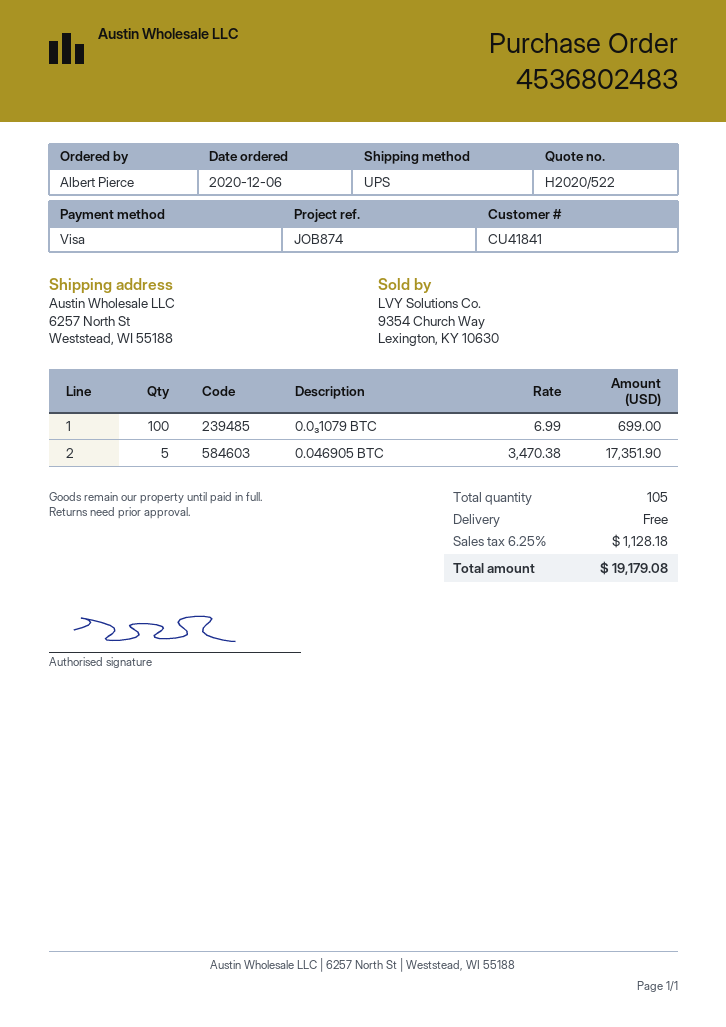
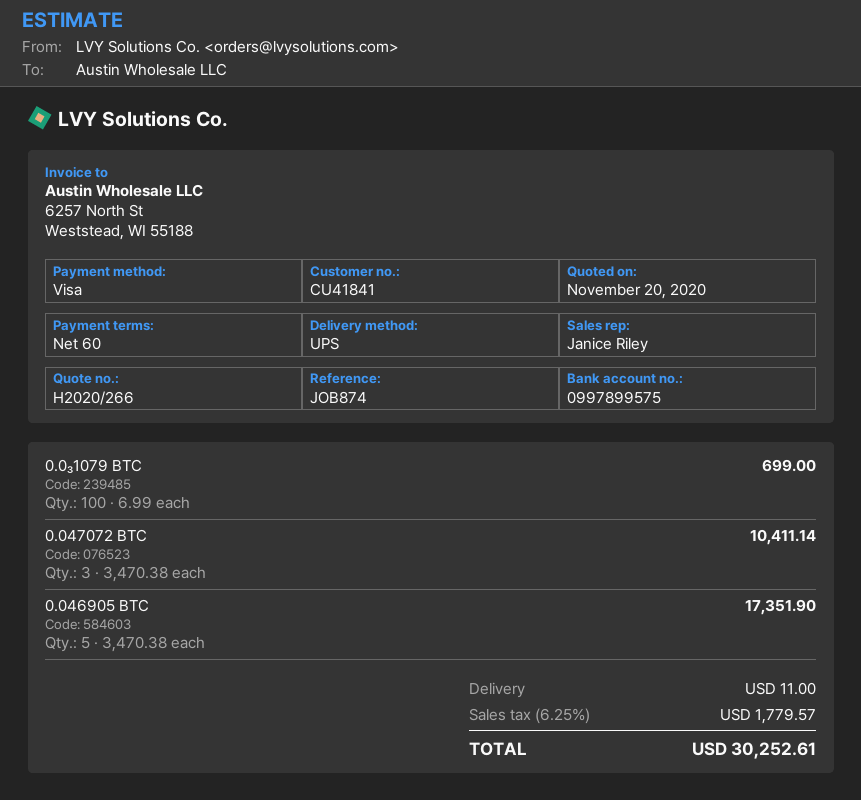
quote number: H2020/522 -> H2020/266
0.047072 BTC: none -> 3 x 3470.38 = 10411.14
shipping: 0.00 -> 11.00
tax: 6.25% = 1128.18 -> 6.25% = 1779.57
total: 19179.08 -> 30252.61

